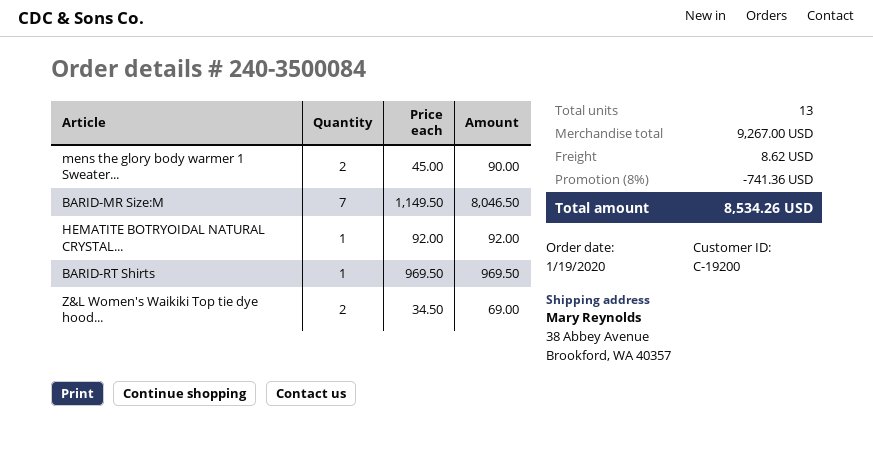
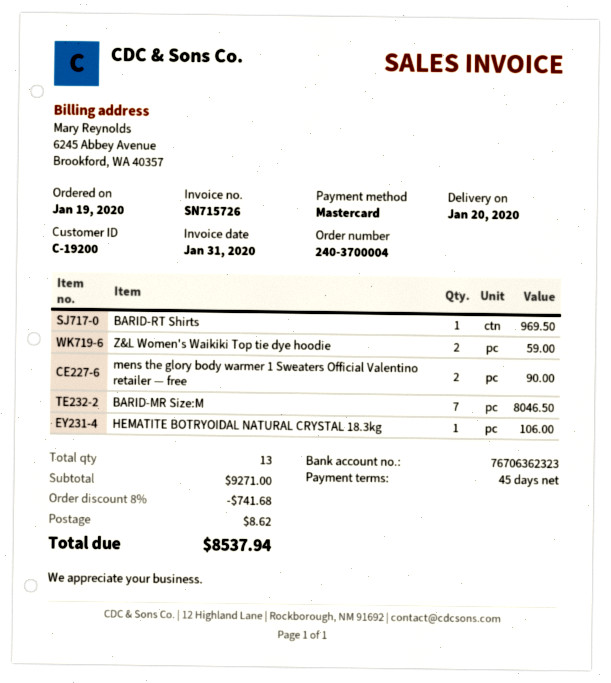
order number: 240-3500084 -> 240-3700004
HEMATITE BOTRYOIDAL NATURAL CRYSTAL...: 1 for 92.00 -> 1 for 106.00
Z&L Women's Waikiki Top tie dye hood...: 2 for 69.00 -> 2 for 59.00
subtotal: 9267.00 -> 9271.00
discount: 8% = 741.36 -> 8% = 741.68
total: 8534.26 -> 8537.94

